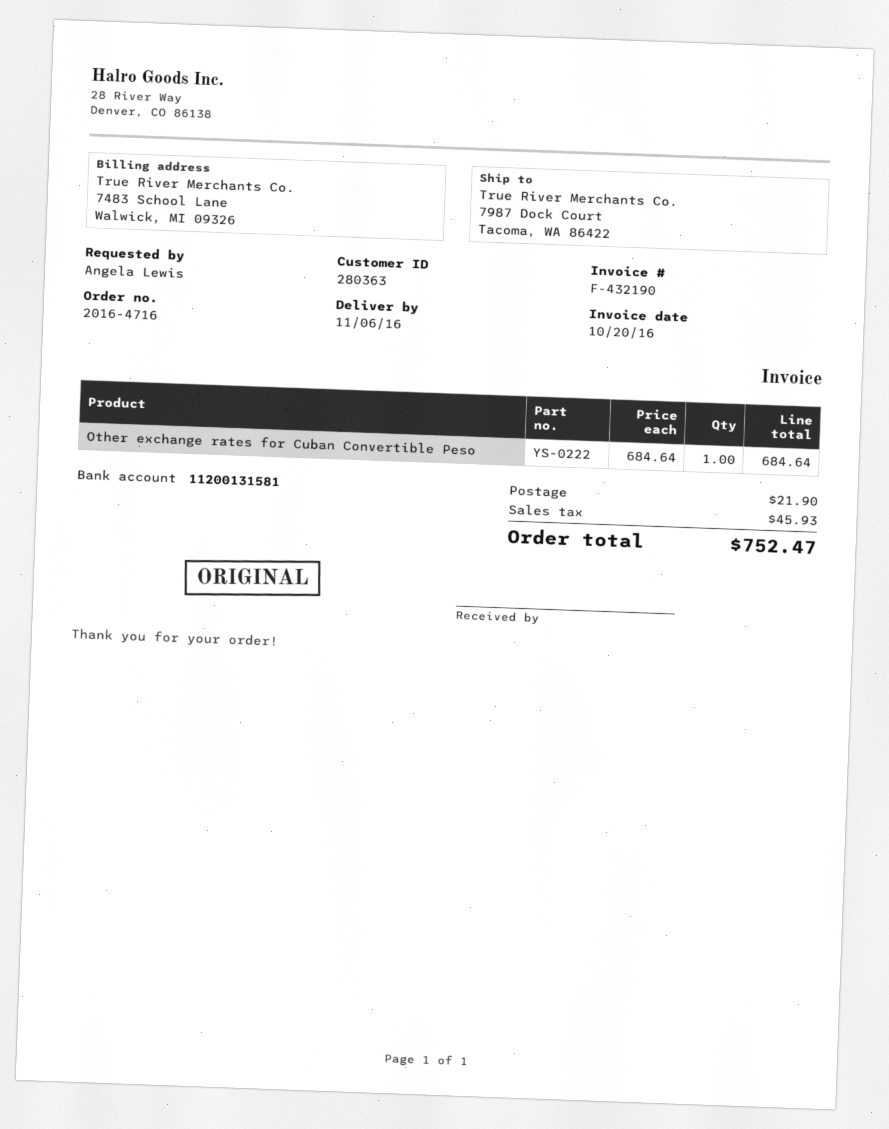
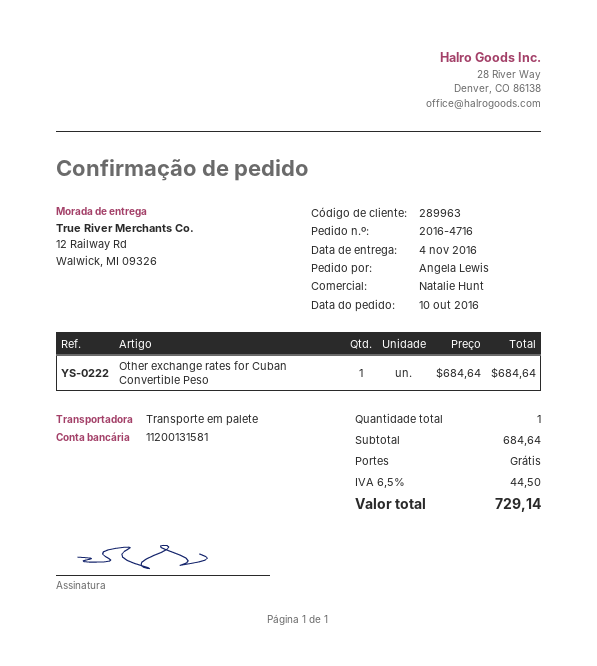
delivery date: 2016-11-06 -> 2016-11-04
customer number: 280363 -> 289963
ship to: 7987 Dock Court, Tacoma, WA 86422 -> 12 Railway Rd, Walwick, MI 09326
shipping: 21.90 -> 0.00
tax: 45.93 -> 44.50
total: 752.47 -> 729.14

